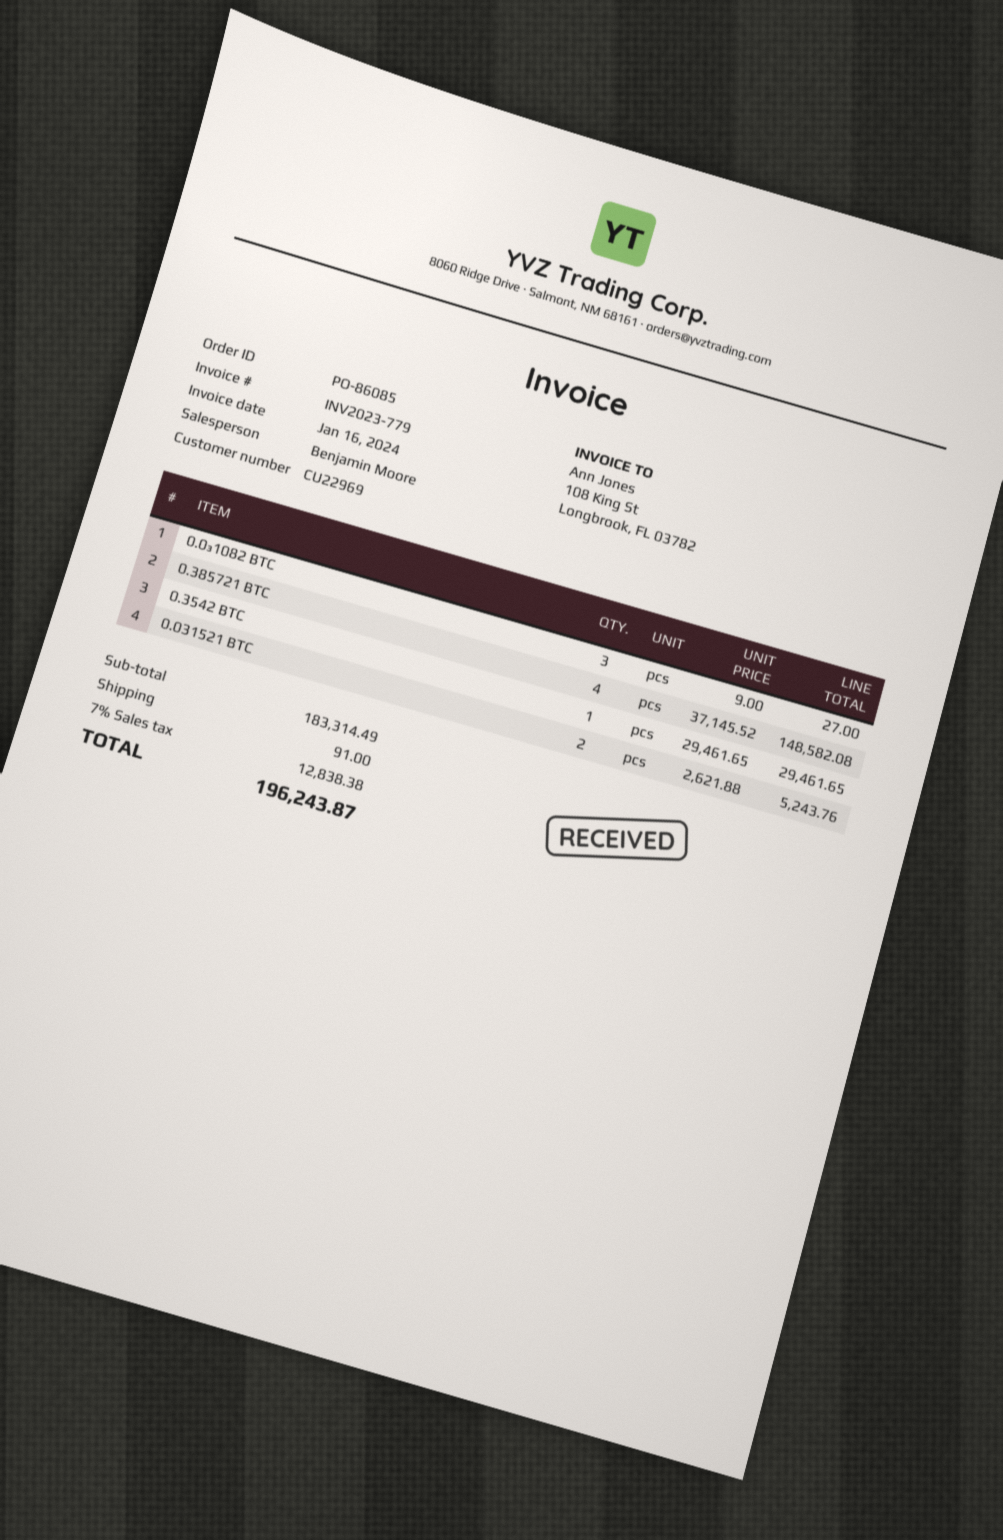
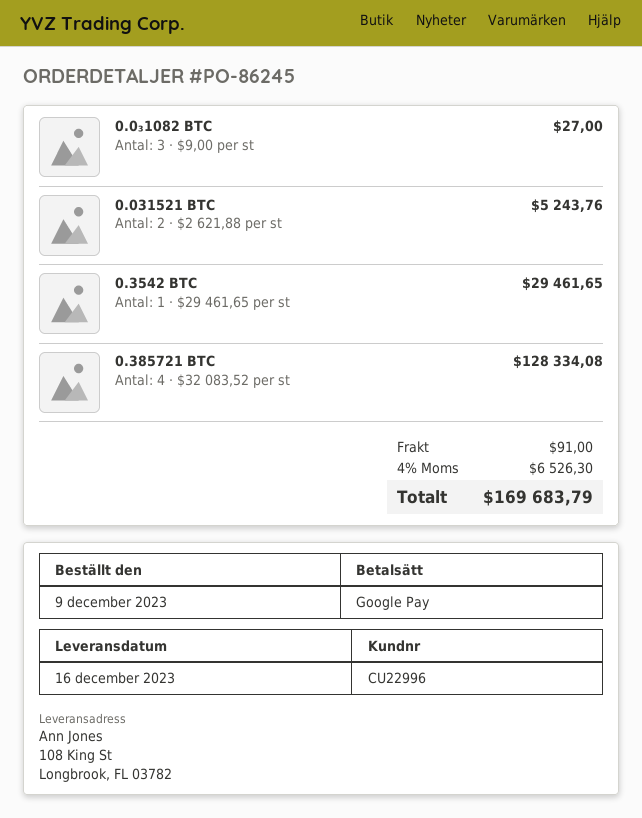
order number: PO-86085 -> PO-86245
customer number: CU22969 -> CU22996
0.385721 BTC: 4 x 37145.52 = 148582.08 -> 4 x 32083.52 = 128334.08
tax: 7% = 12838.38 -> 4% = 6526.30
total: 196243.87 -> 169683.79

